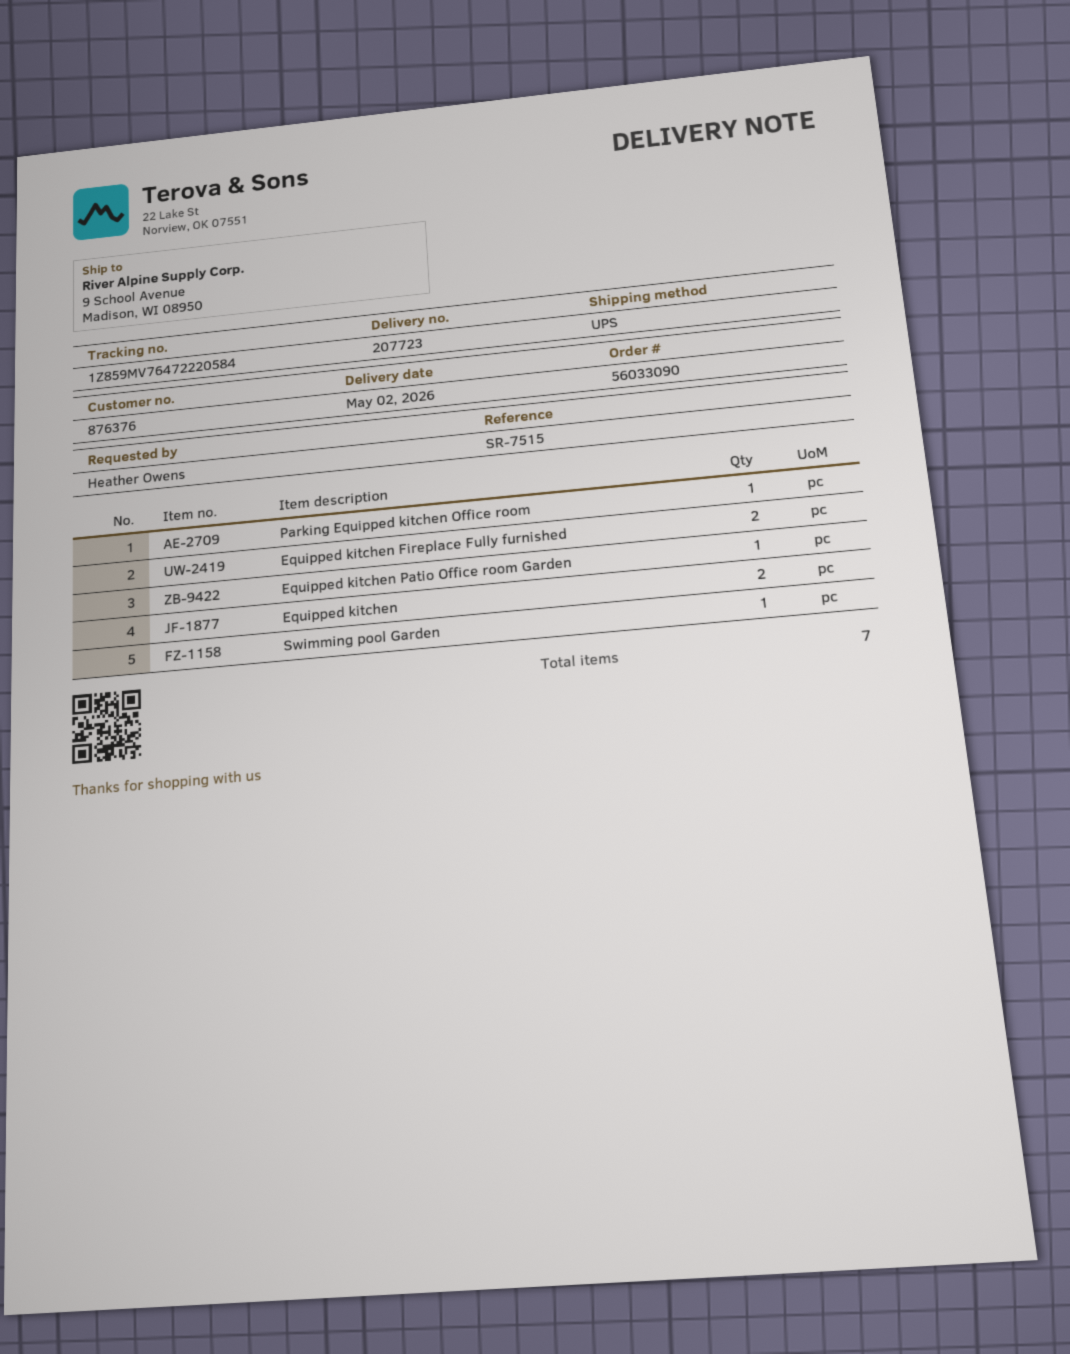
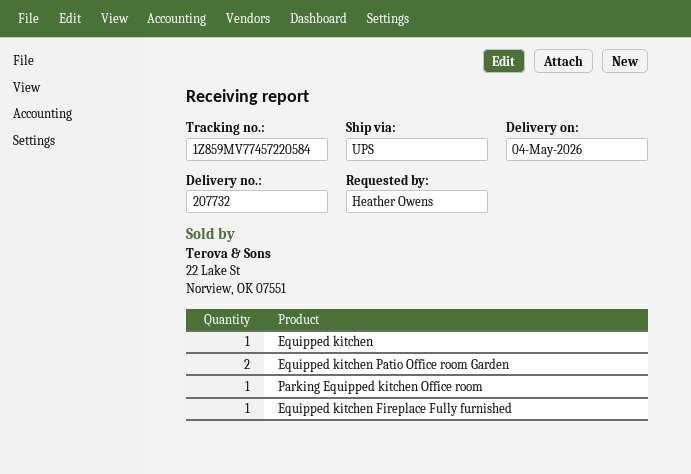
delivery note number: 207723 -> 207732
delivery date: 2026-05-02 -> 2026-05-04
tracking number: 1Z859MV76472220584 -> 1Z859MV77457220584
Equipped kitchen Fireplace Fully furnished: 2 -> 1
Equipped kitchen Patio Office room Garden: 1 -> 2
Equipped kitchen: 2 -> 1
Swimming pool Garden: 1 -> none

